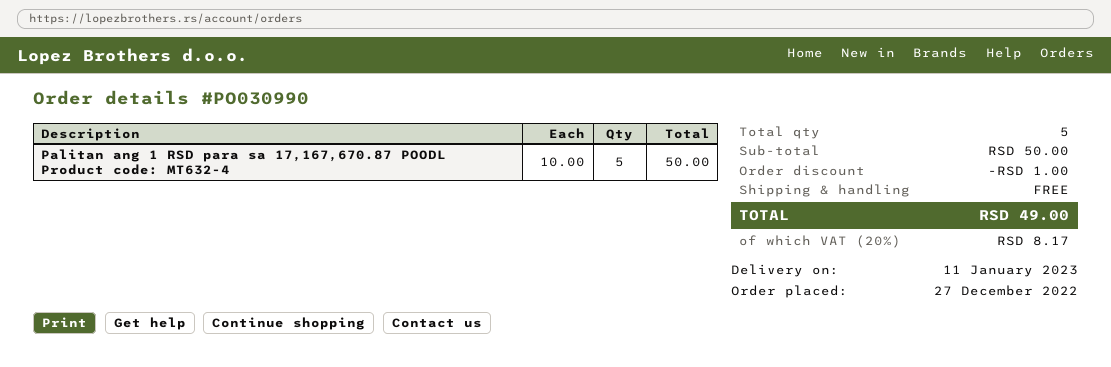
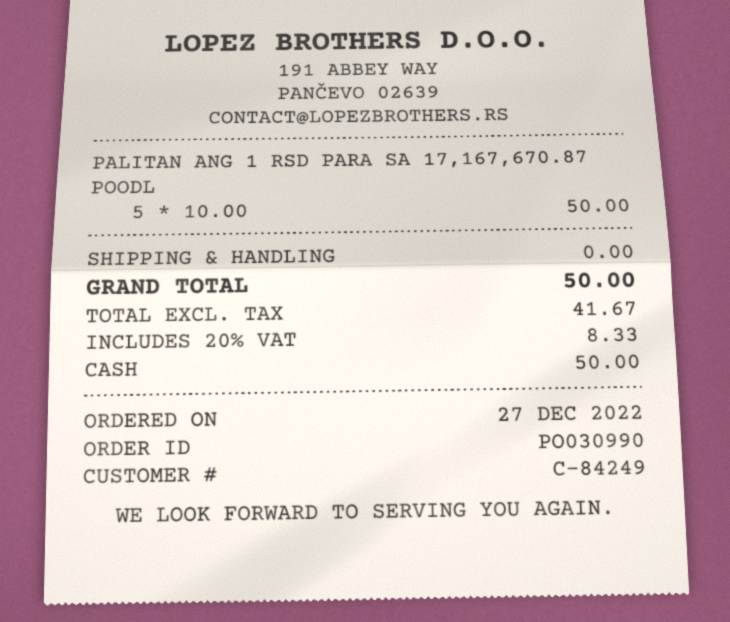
discount: 1.00 -> none
tax: 20% = 8.17 -> 20% = 8.33
total: 49.00 -> 50.00

